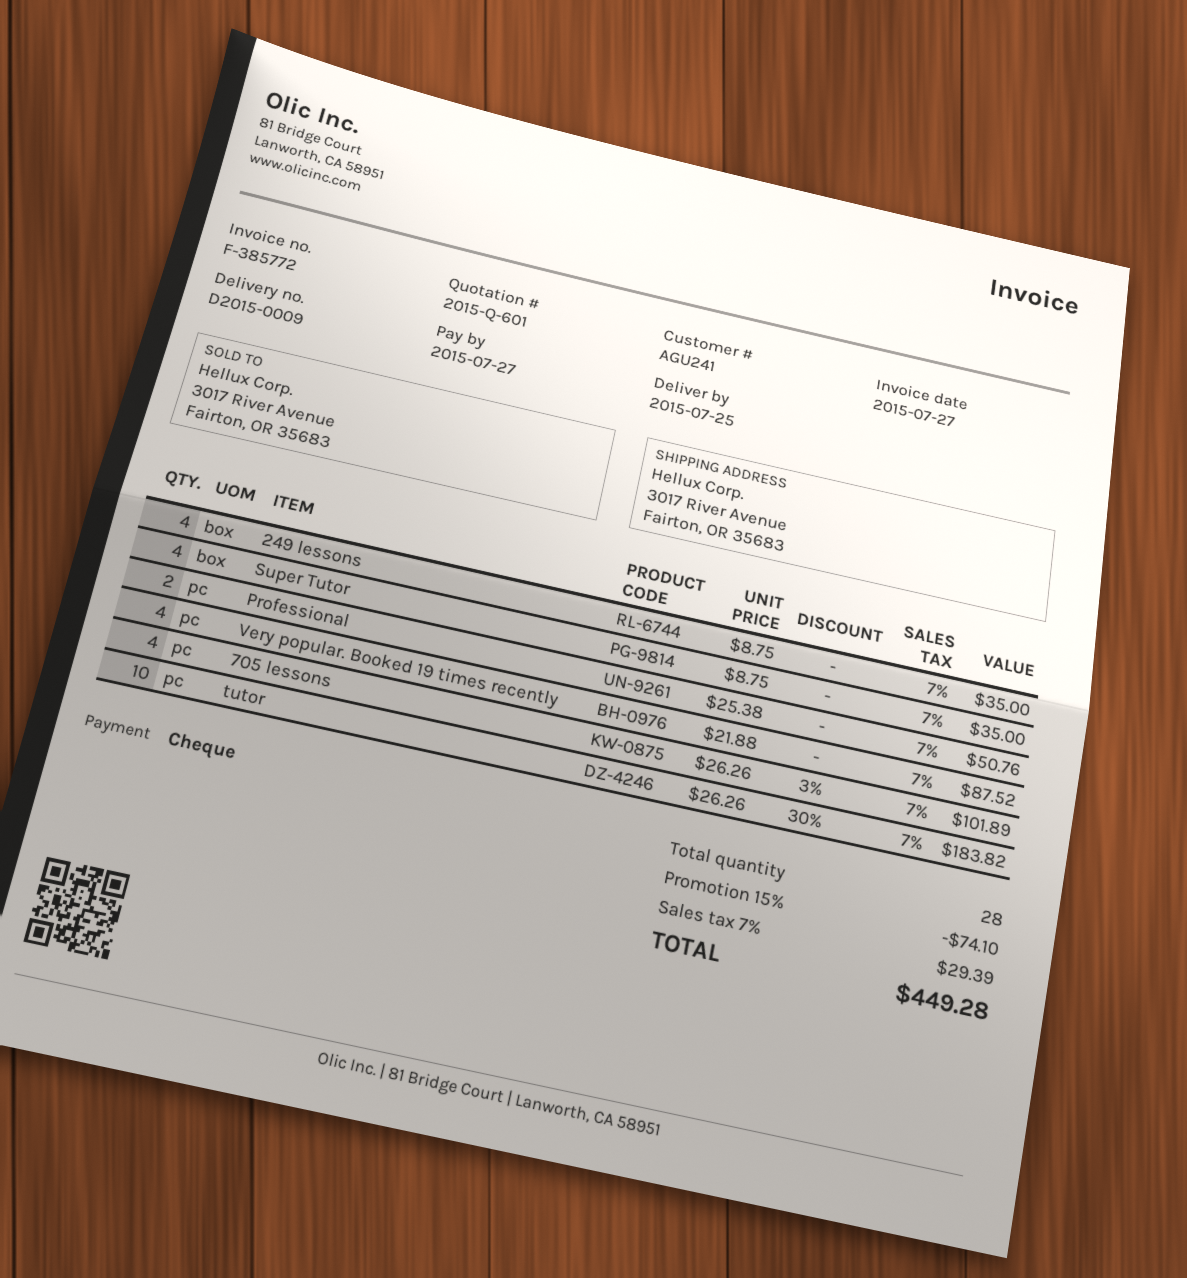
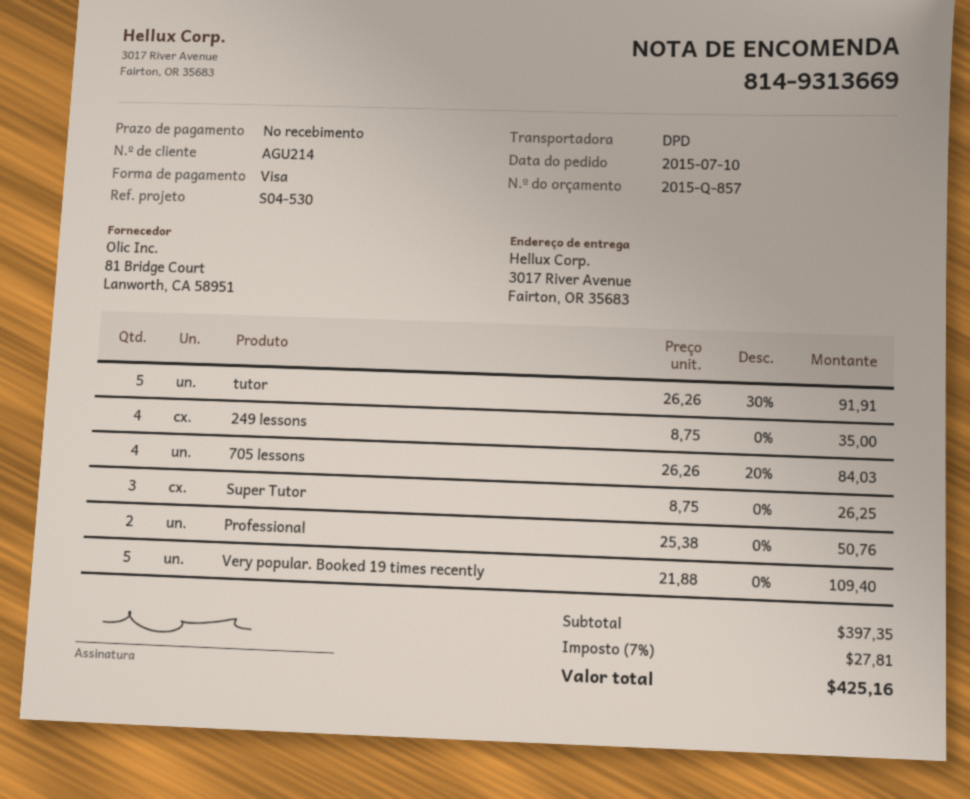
quote number: 2015-Q-601 -> 2015-Q-857
customer number: AGU241 -> AGU214
payment method: cheque -> Visa
Super Tutor: 4 x 8.75 = 35.00 -> 3 x 8.75 = 26.25
Very popular. Booked 19 times recently: 4 x 21.88 = 87.52 -> 5 x 21.88 = 109.40
705 lessons: 4 x 26.26 - 3% = 101.89 -> 4 x 26.26 - 20% = 84.03
tutor: 10 x 26.26 - 30% = 183.82 -> 5 x 26.26 - 30% = 91.91
discount: 15% = 74.10 -> none
tax: 7% = 29.39 -> 7% = 27.81
total: 449.28 -> 425.16

